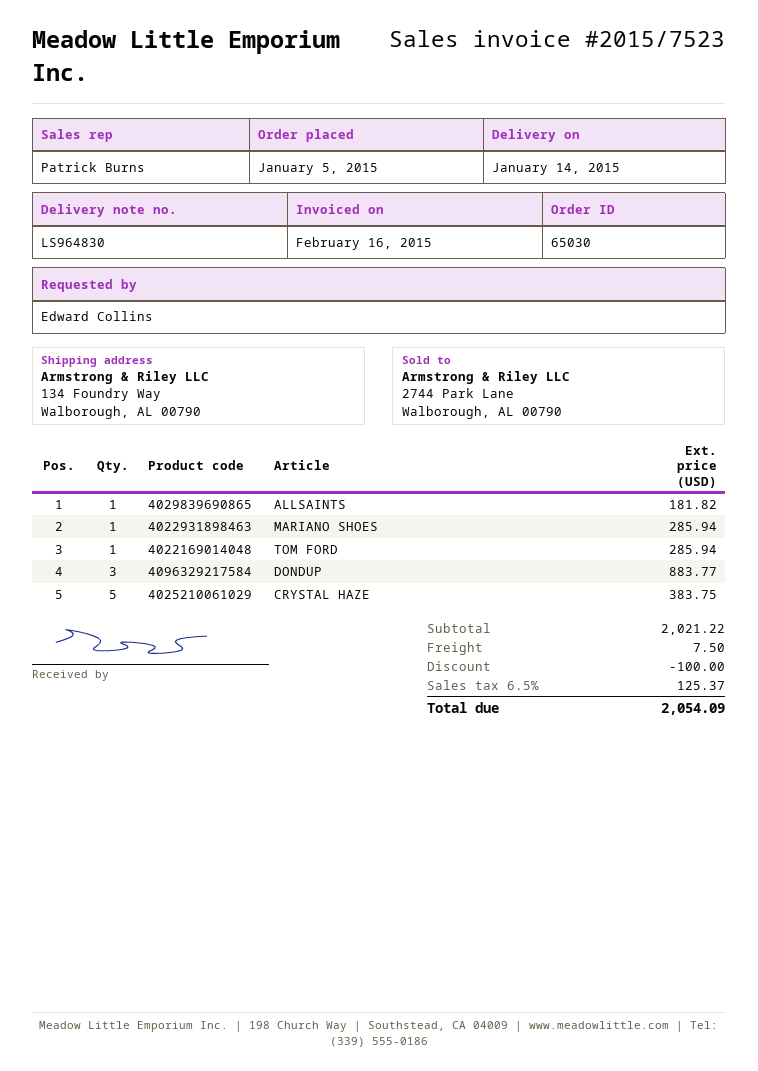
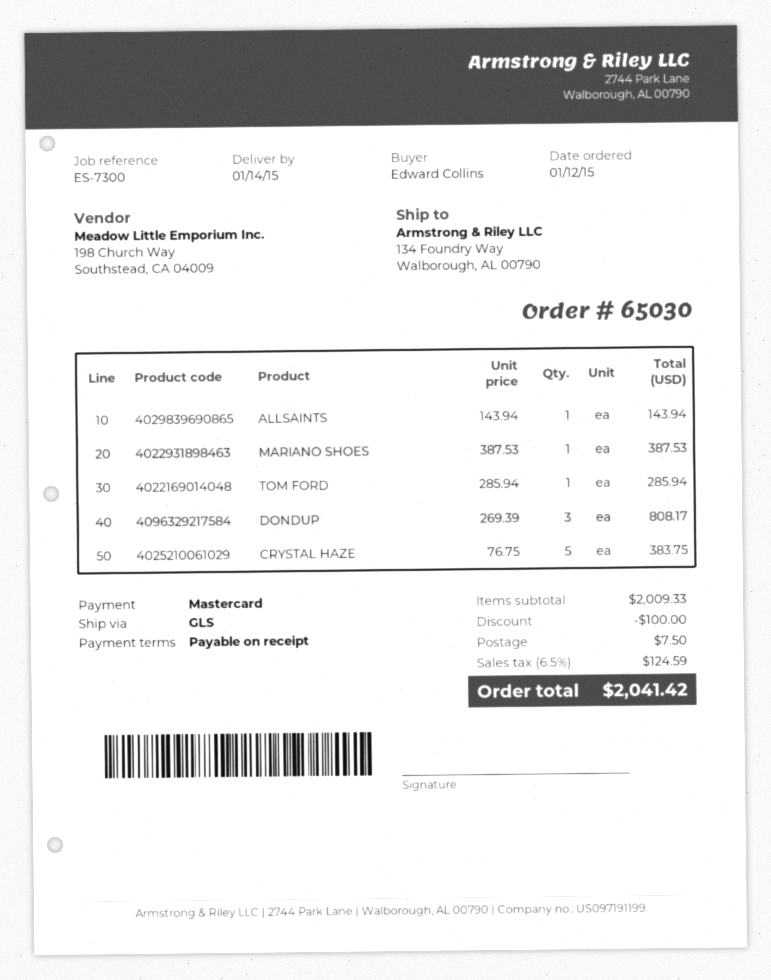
order date: 2015-01-05 -> 2015-01-12
ALLSAINTS: 1 for 181.82 -> 1 for 143.94
MARIANO SHOES: 1 for 285.94 -> 1 for 387.53
DONDUP: 3 for 883.77 -> 3 for 808.17
subtotal: 2021.22 -> 2009.33
tax: 6.5% = 125.37 -> 6.5% = 124.59
total: 2054.09 -> 2041.42

